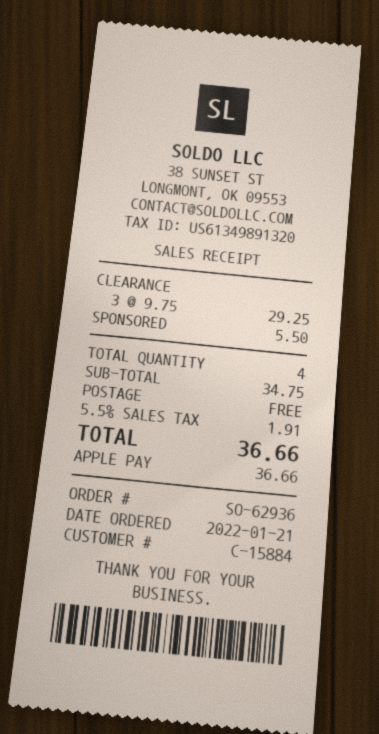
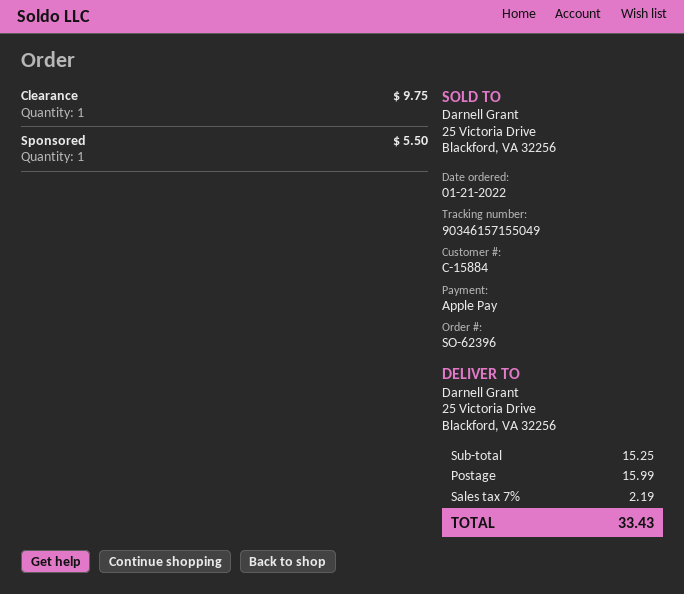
order number: SO-62936 -> SO-62396
CLEARANCE: 3 for 29.25 -> 1 for 9.75
subtotal: 34.75 -> 15.25
shipping: 0.00 -> 15.99
tax: 5.5% = 1.91 -> 7% = 2.19
total: 36.66 -> 33.43

